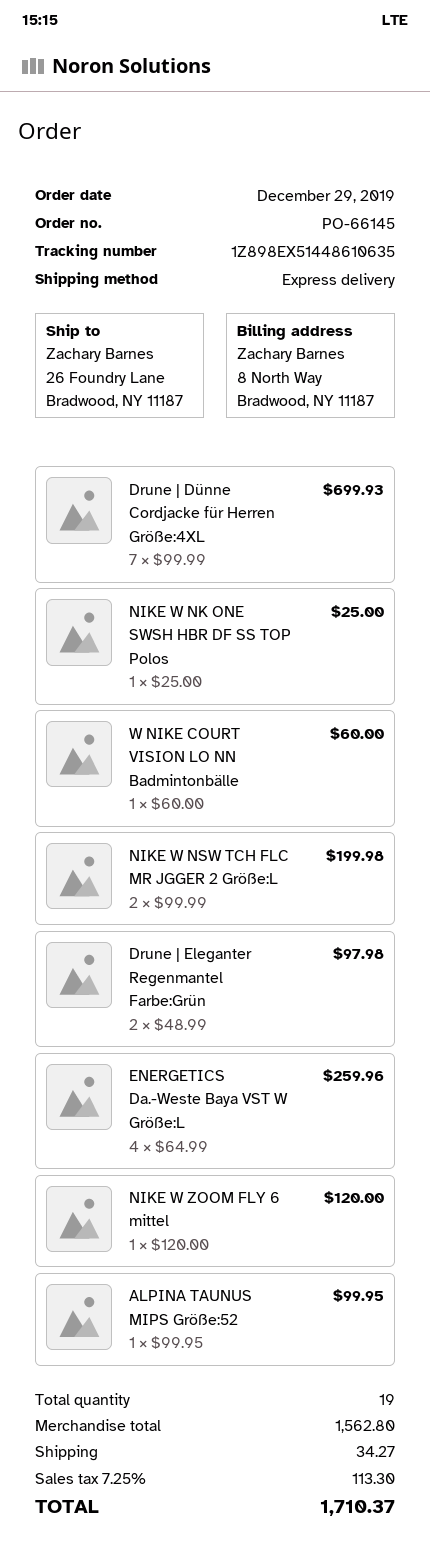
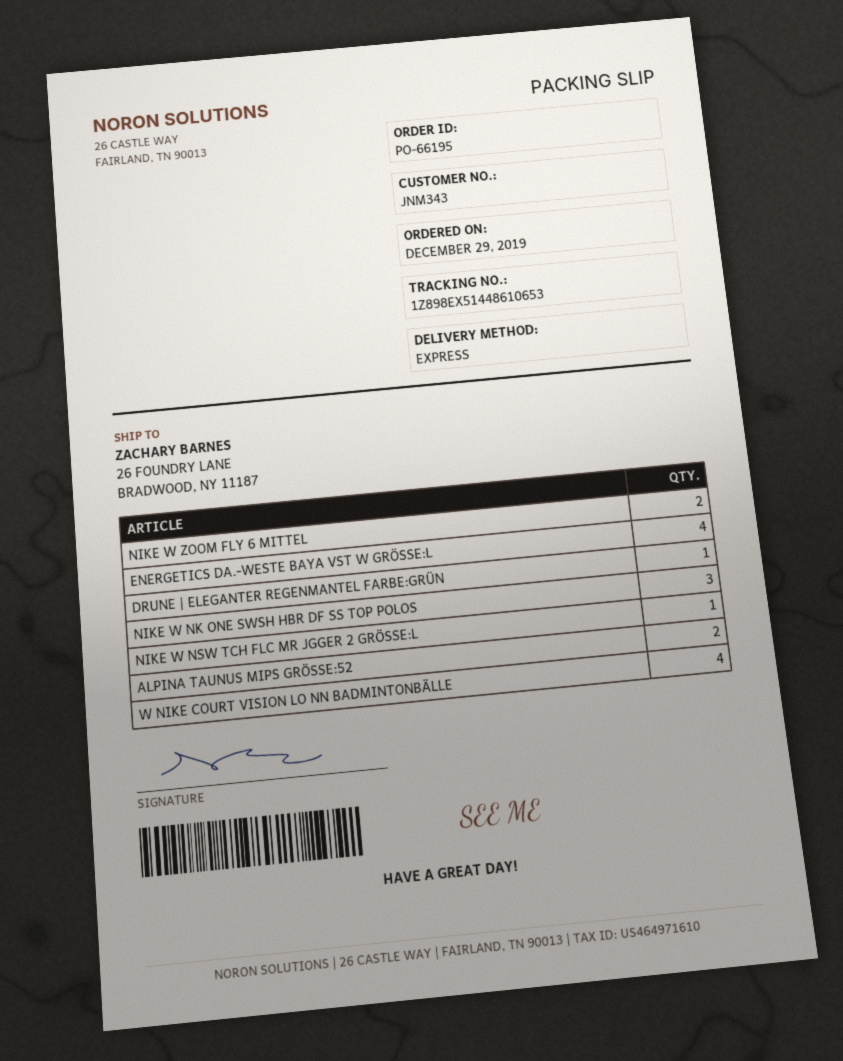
order number: PO-66145 -> PO-66195
tracking number: 1Z898EX51448610635 -> 1Z898EX51448610653
Drune | Dünne Cordjacke für Herren Größe:4XL: 7 -> none
NIKE W NK ONE SWSH HBR DF SS TOP Polos: 1 -> 3
W NIKE COURT VISION LO NN Badmintonbälle: 1 -> 4
NIKE W NSW TCH FLC MR JGGER 2 Größe:L: 2 -> 1
Drune | Eleganter Regenmantel Farbe:Grün: 2 -> 1
NIKE W ZOOM FLY 6 mittel: 1 -> 2
ALPINA TAUNUS MIPS Größe:52: 1 -> 2

